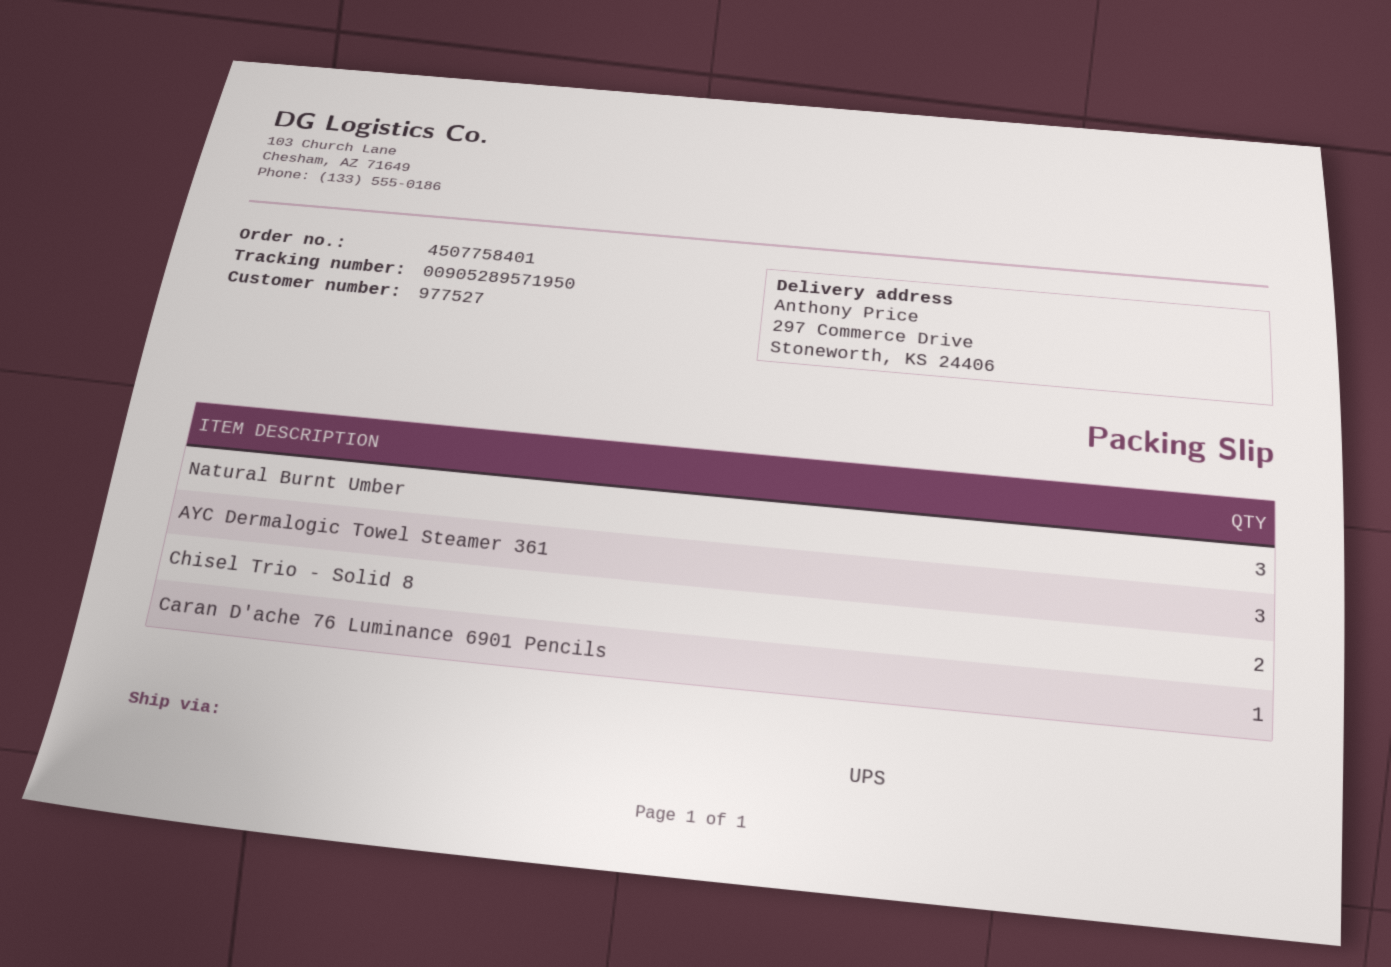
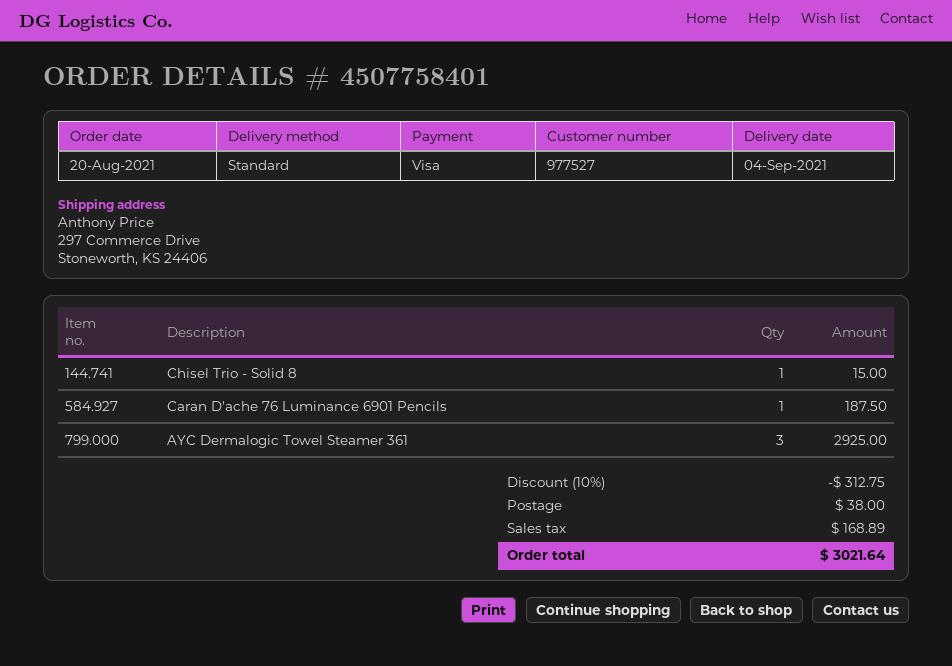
shipping method: UPS -> standard
Natural Burnt Umber: 3 -> none
Chisel Trio - Solid 8: 2 -> 1

